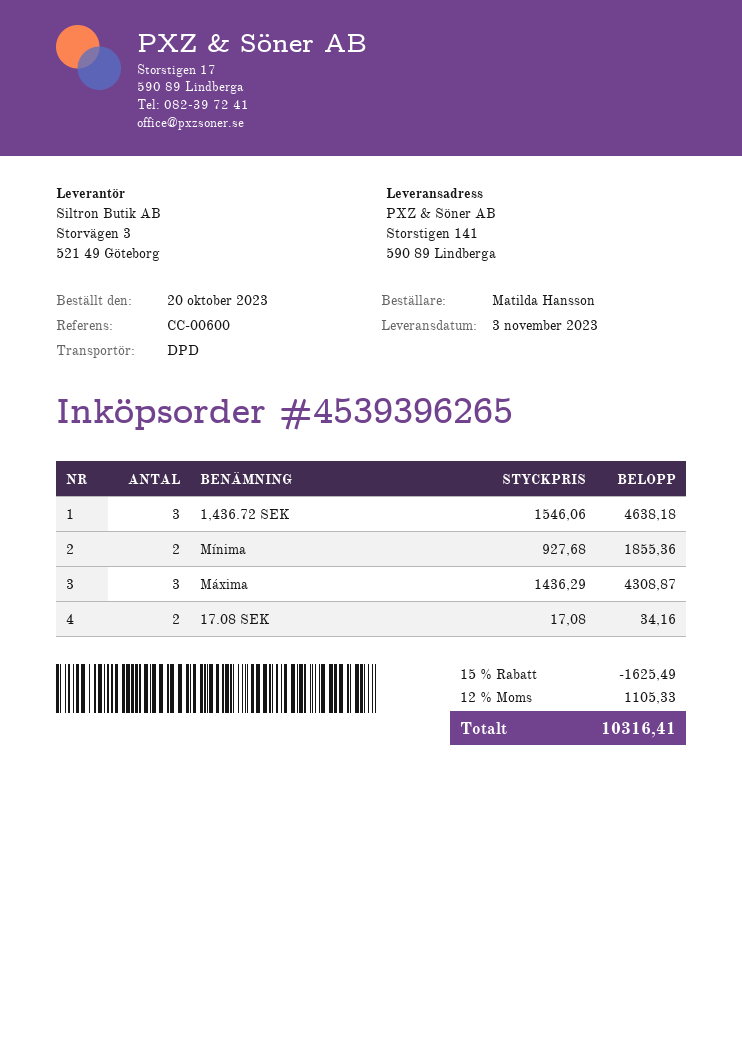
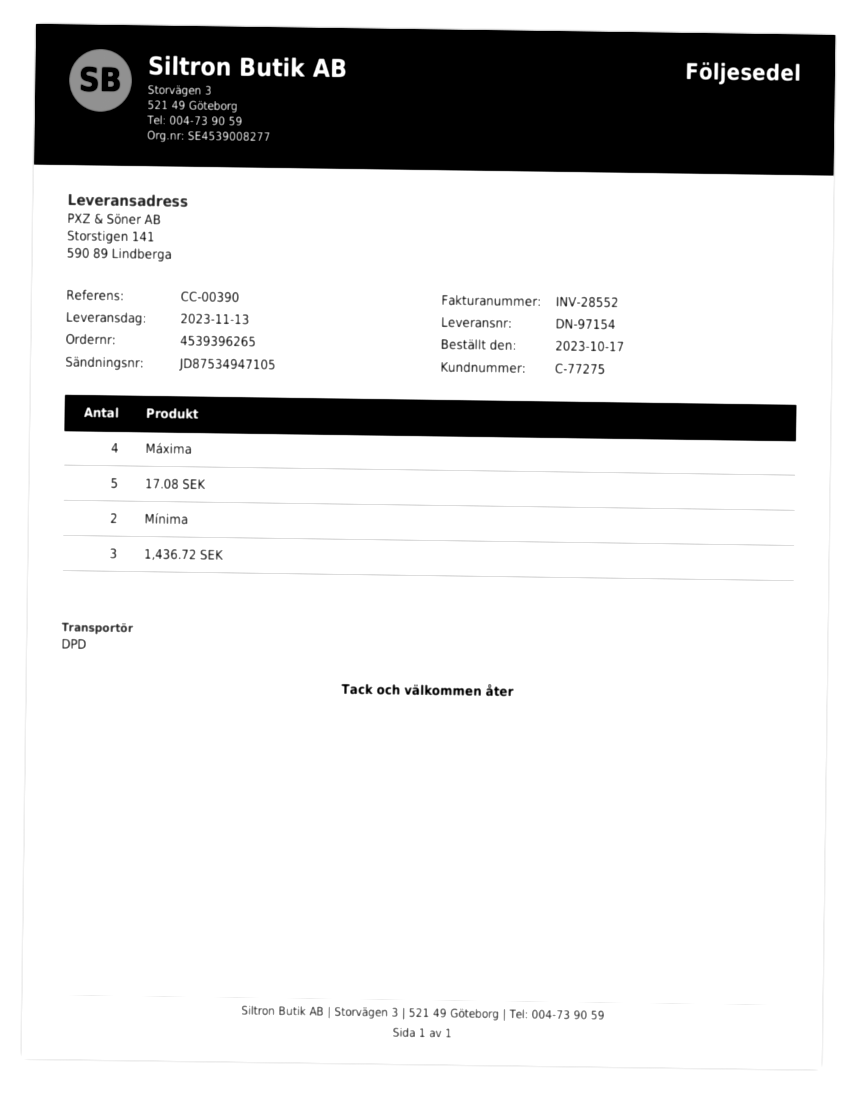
order date: 2023-10-20 -> 2023-10-17
delivery date: 2023-11-03 -> 2023-11-13
reference: CC-00600 -> CC-00390
Máxima: 3 -> 4
17.08 SEK: 2 -> 5

